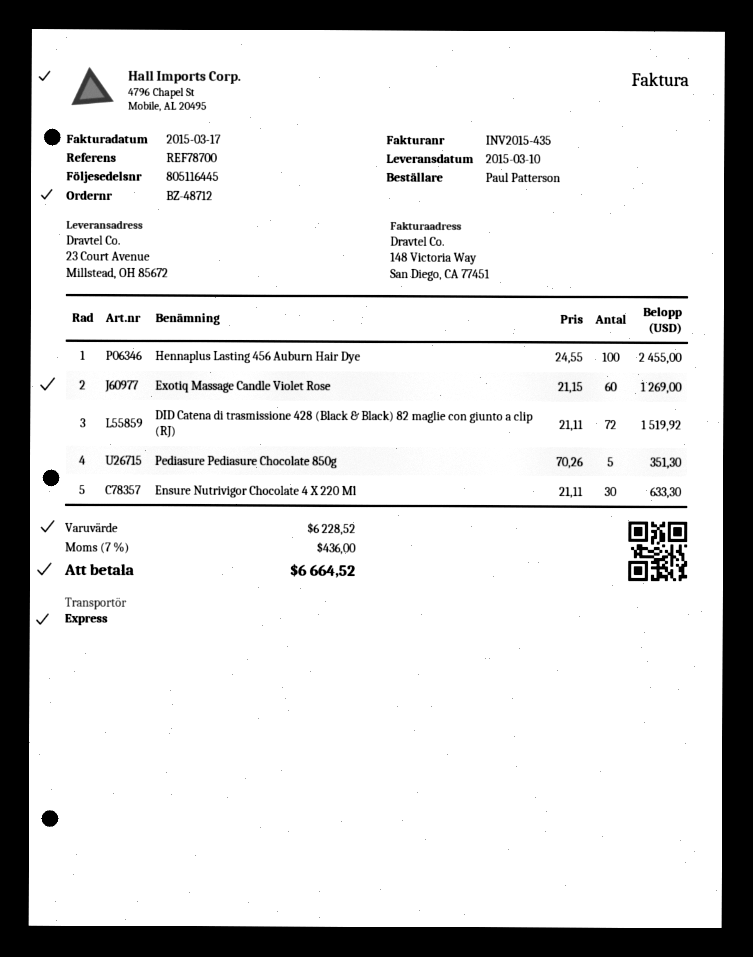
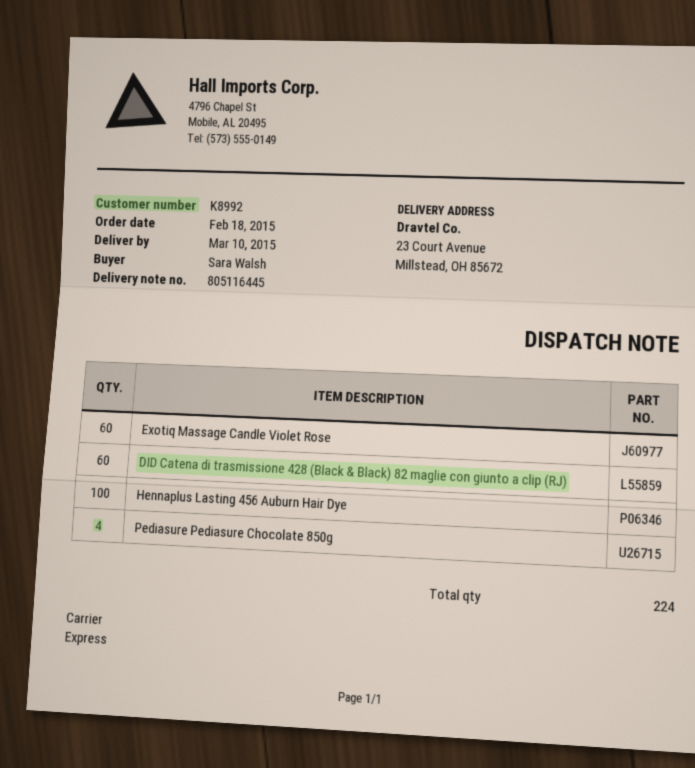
ordered by: Paul Patterson -> Sara Walsh
DID Catena di trasmissione 428 (Black & Black) 82 maglie con giunto a clip (RJ): 72 -> 60
Pediasure Pediasure Chocolate 850g: 5 -> 4
Ensure Nutrivigor Chocolate 4 X 220 Ml: 30 -> none

